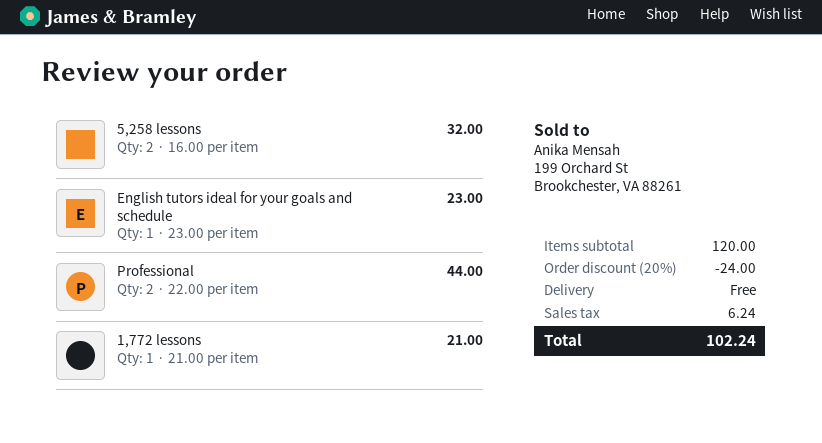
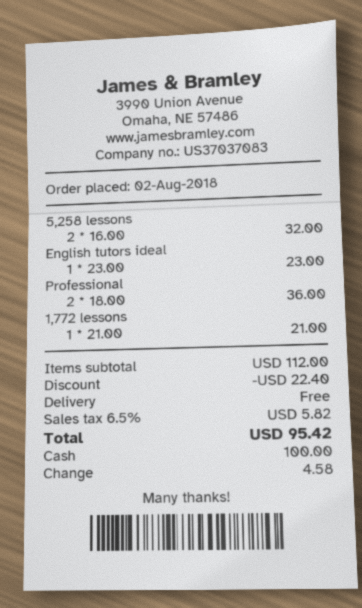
Professional: 2 x 22.00 = 44.00 -> 2 x 18.00 = 36.00
subtotal: 120.00 -> 112.00
discount: 24.00 -> 22.40
tax: 6.24 -> 5.82
total: 102.24 -> 95.42

